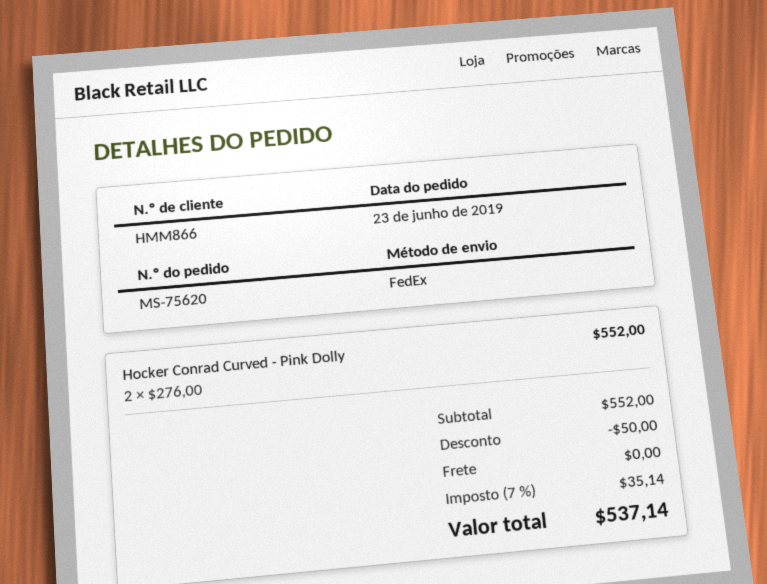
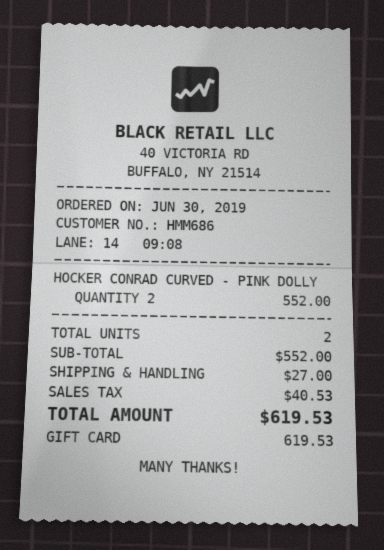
order date: 2019-06-23 -> 2019-06-30
customer number: HMM866 -> HMM686
discount: 50.00 -> none
shipping: 0.00 -> 27.00
tax: 35.14 -> 40.53
total: 537.14 -> 619.53

